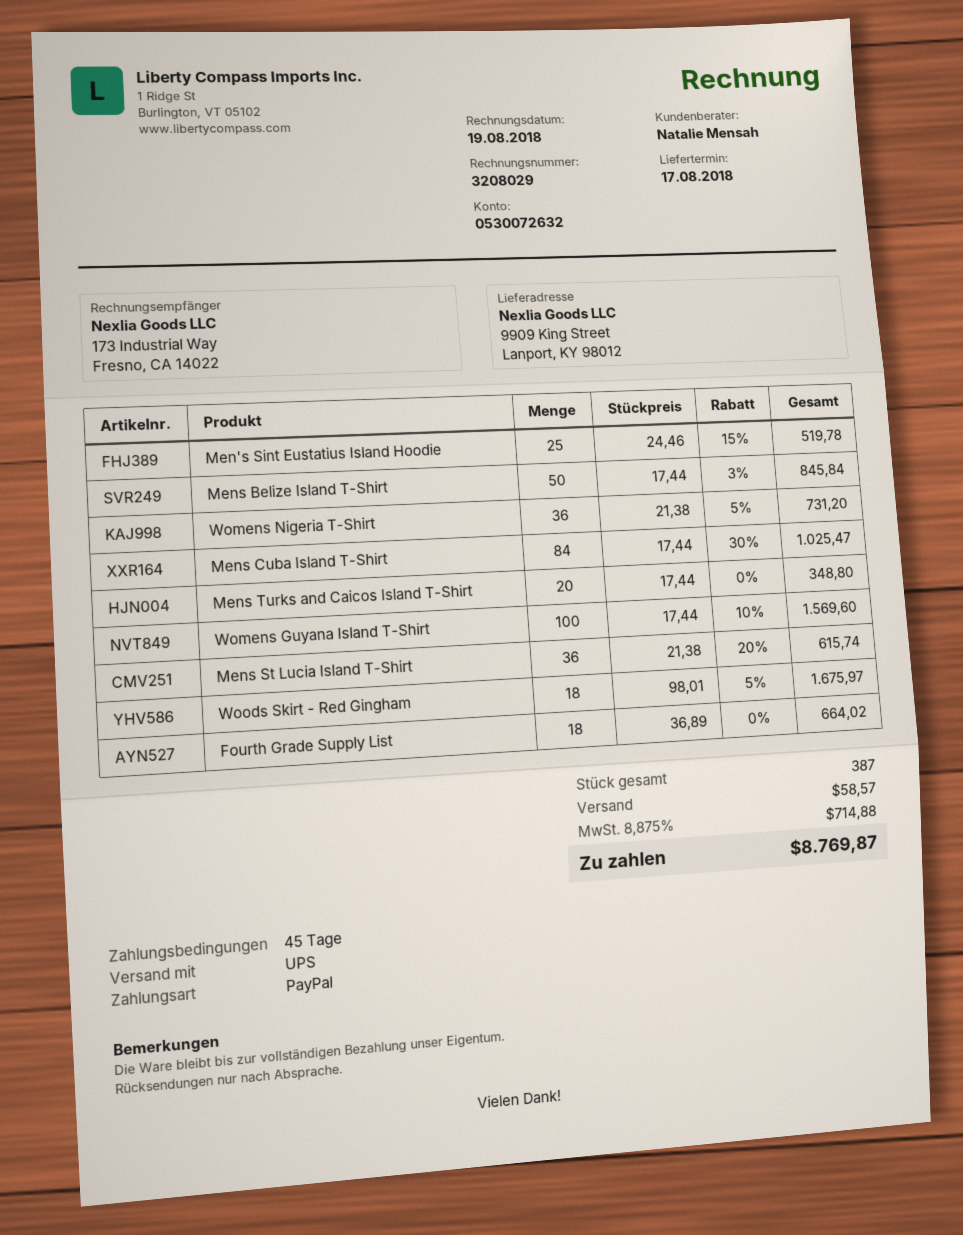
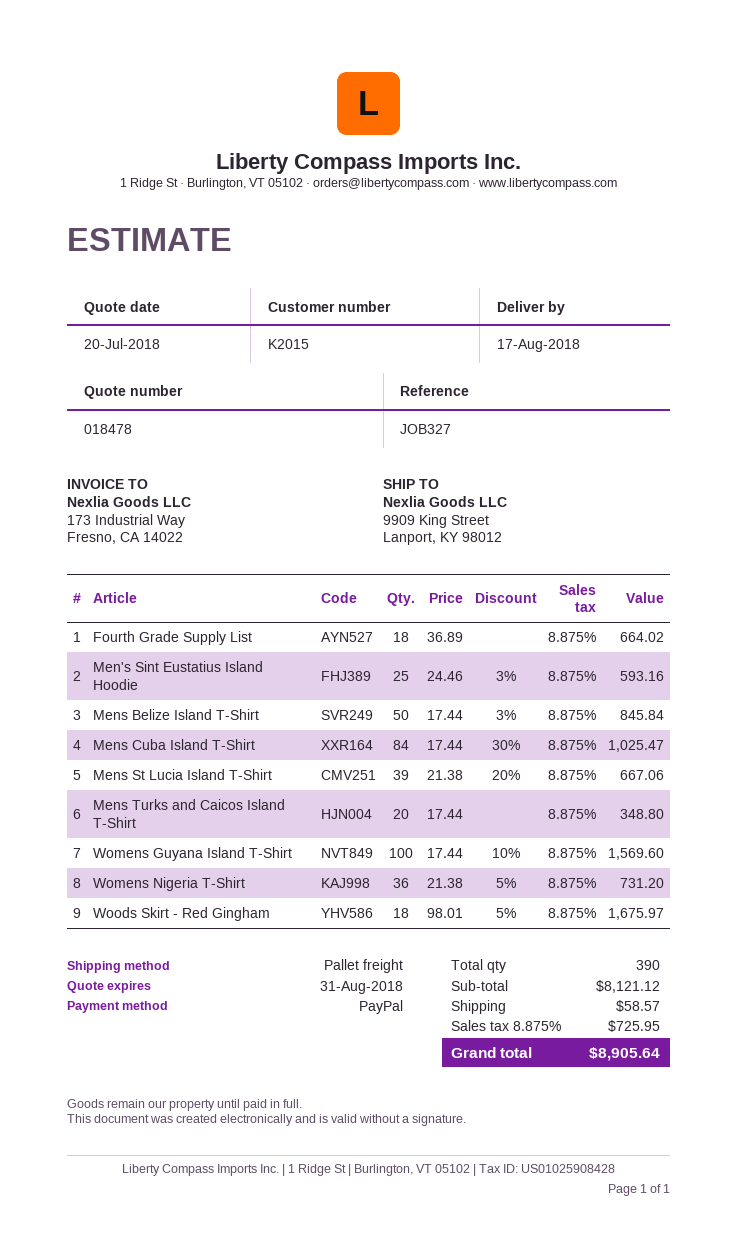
shipping method: UPS -> pallet freight
Men's Sint Eustatius Island Hoodie: 25 x 24.46 - 15% = 519.78 -> 25 x 24.46 - 3% = 593.16
Mens St Lucia Island T-Shirt: 36 x 21.38 - 20% = 615.74 -> 39 x 21.38 - 20% = 667.06
total quantity: 387 -> 390
tax: 8.875% = 714.88 -> 8.875% = 725.95
total: 8769.87 -> 8905.64

